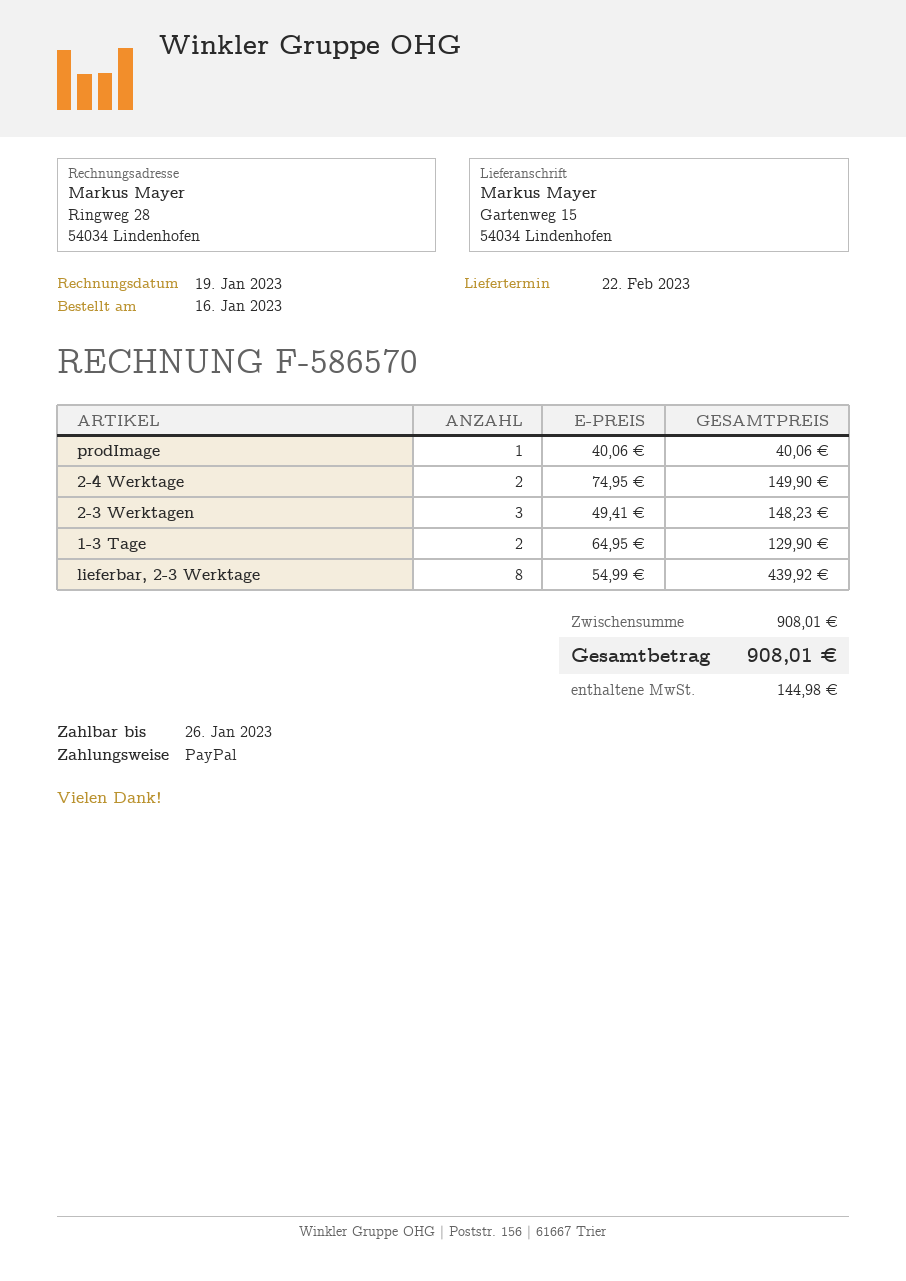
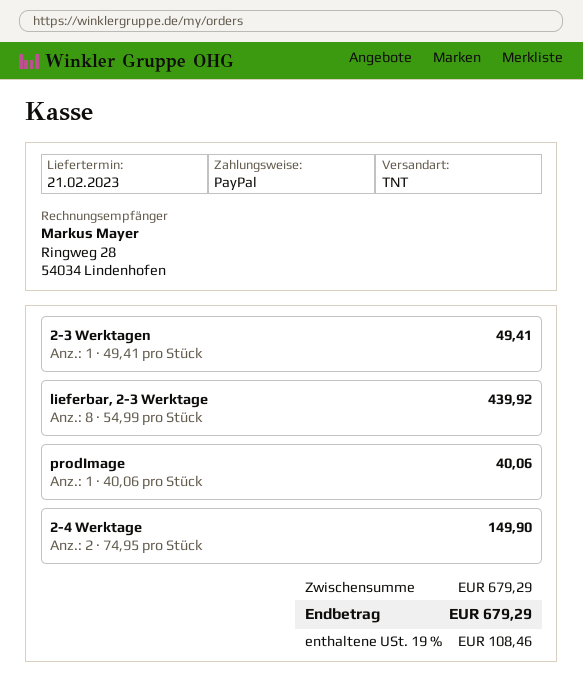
delivery date: 2023-02-22 -> 2023-02-21
2-3 Werktagen: 3 x 49.41 = 148.23 -> 1 x 49.41 = 49.41
1-3 Tage: 2 x 64.95 = 129.90 -> none
subtotal: 908.01 -> 679.29
tax: 144.98 -> 108.46
total: 908.01 -> 679.29

